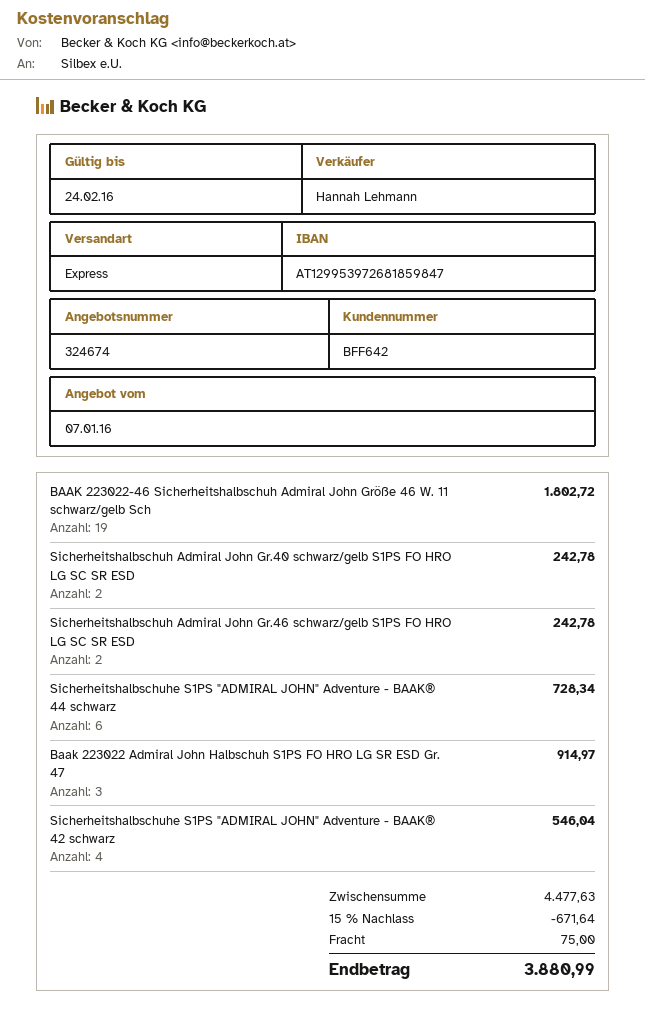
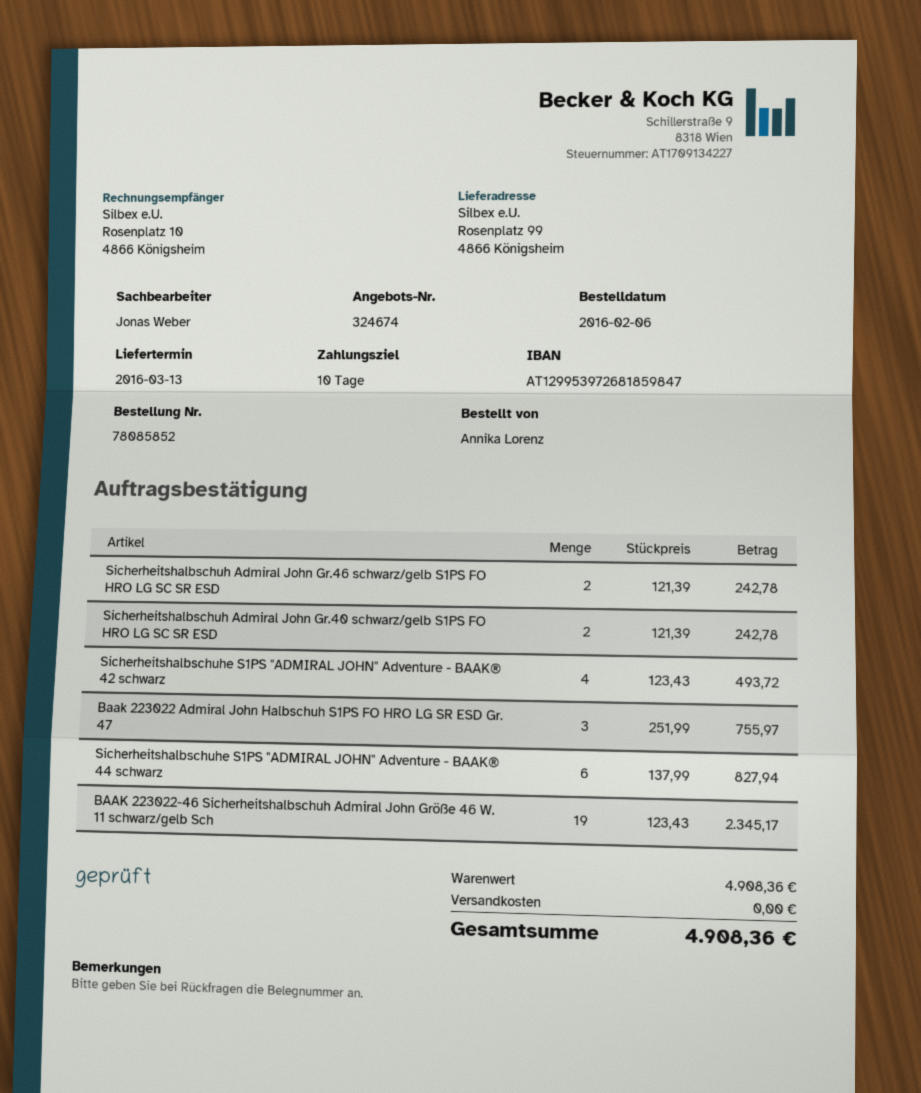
sales rep: Hannah Lehmann -> Jonas Weber
BAAK 223022-46 Sicherheitshalbschuh Admiral John Größe 46 W. 11 schwarz/gelb Sch: 19 for 1802.72 -> 19 for 2345.17
Sicherheitshalbschuhe S1PS "ADMIRAL JOHN" Adventure - BAAK® 44 schwarz: 6 for 728.34 -> 6 for 827.94
Baak 223022 Admiral John Halbschuh S1PS FO HRO LG SR ESD Gr. 47: 3 for 914.97 -> 3 for 755.97
Sicherheitshalbschuhe S1PS "ADMIRAL JOHN" Adventure - BAAK® 42 schwarz: 4 for 546.04 -> 4 for 493.72
subtotal: 4477.63 -> 4908.36
discount: 15% = 671.64 -> none
shipping: 75.00 -> 0.00
total: 3880.99 -> 4908.36

